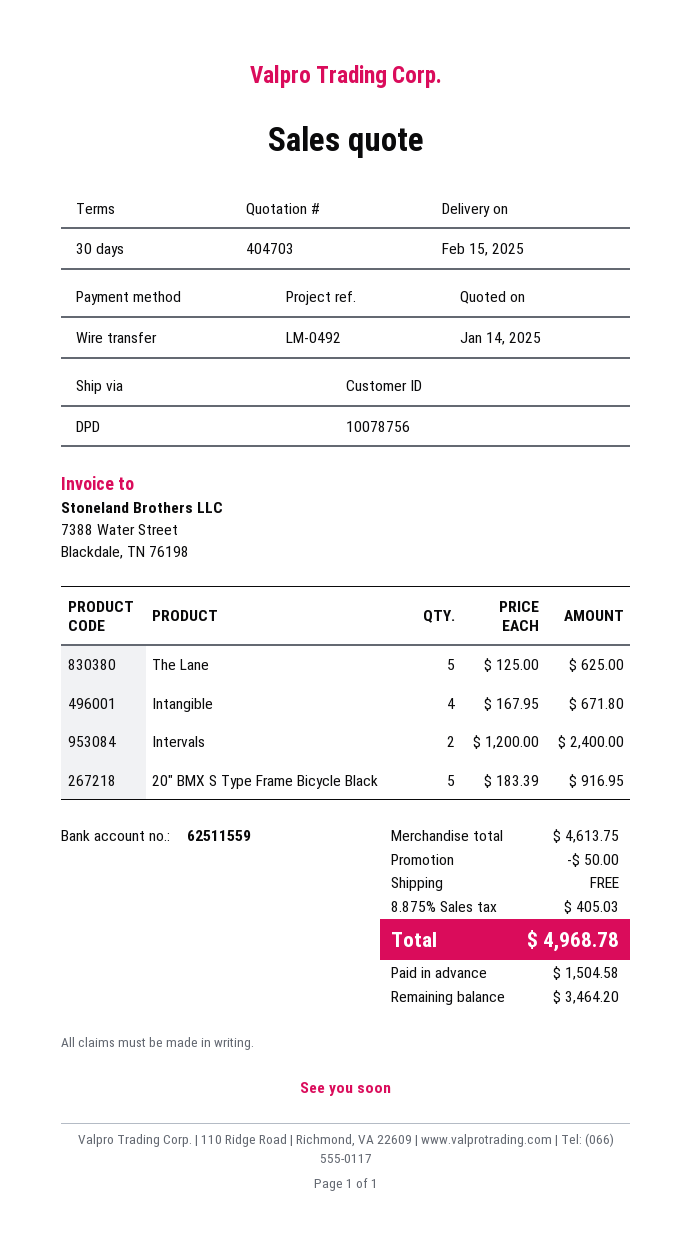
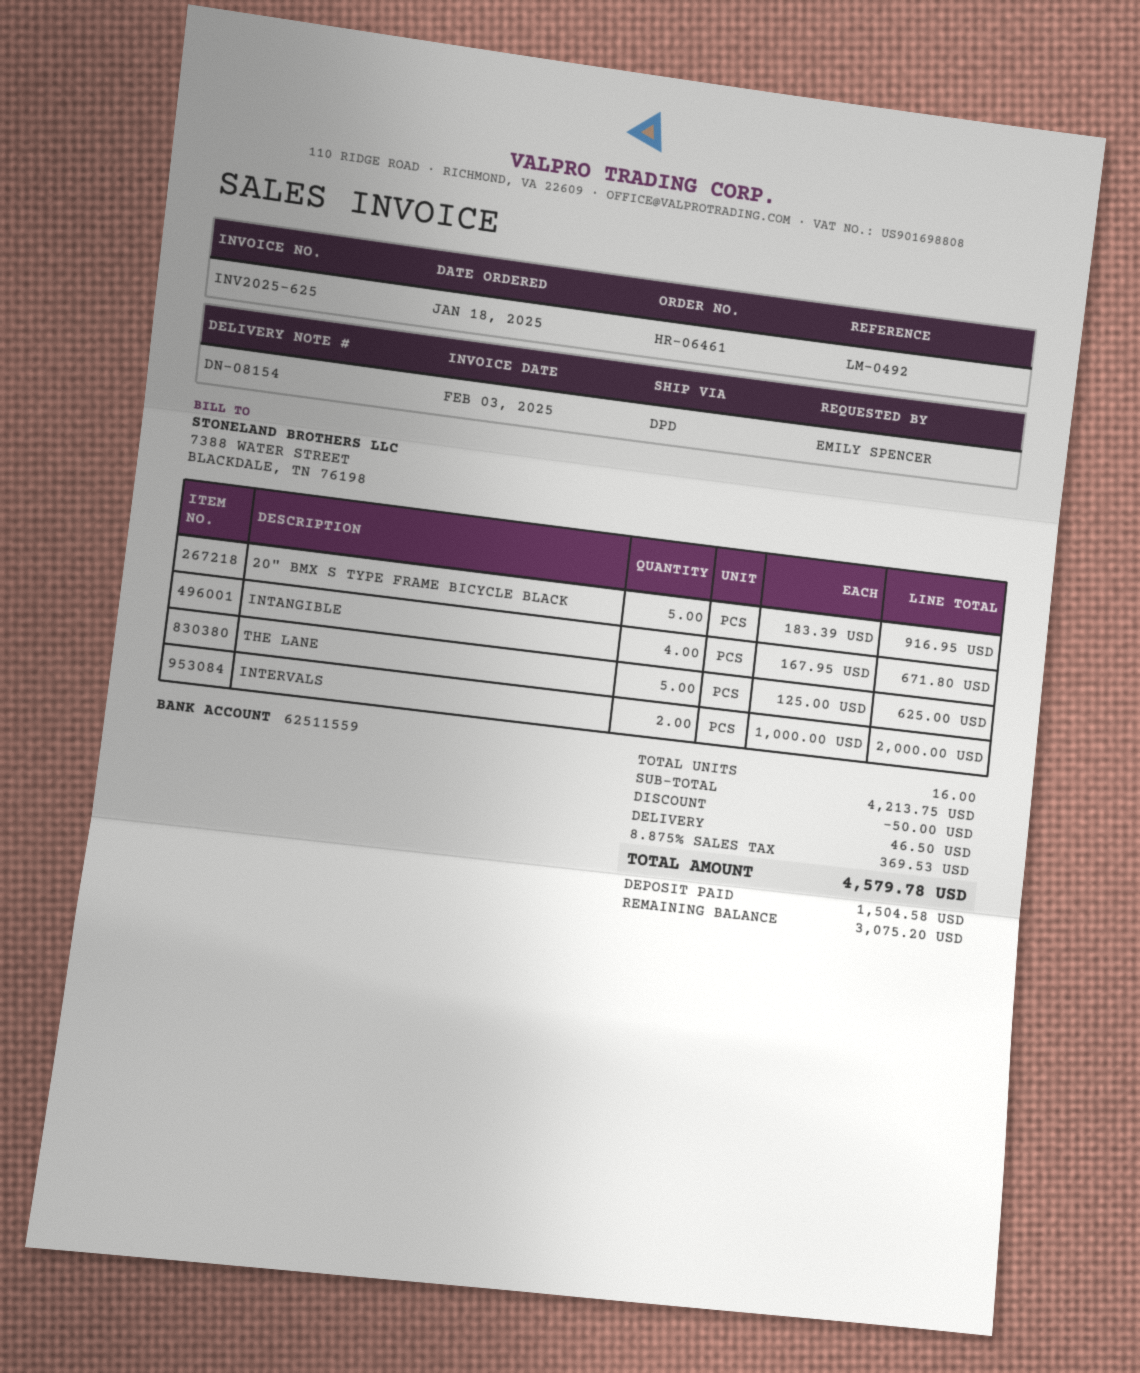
Intervals: 2 x 1200.00 = 2400.00 -> 2 x 1000.00 = 2000.00
subtotal: 4613.75 -> 4213.75
shipping: 0.00 -> 46.50
tax: 8.875% = 405.03 -> 8.875% = 369.53
total: 4968.78 -> 4579.78
balance: 3464.20 -> 3075.20

